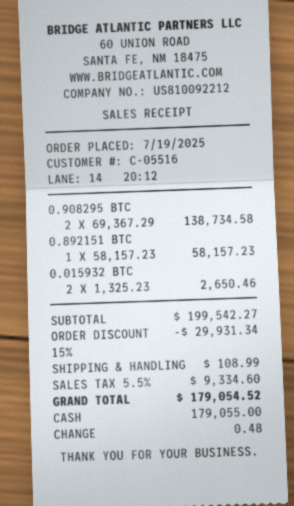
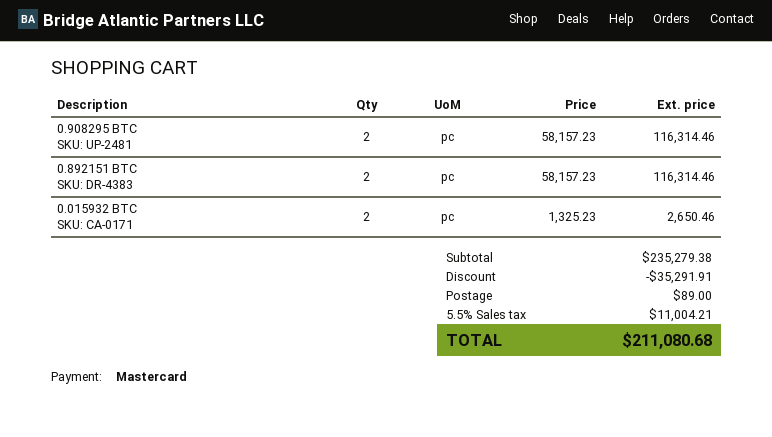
payment method: cash -> Mastercard
0.908295 BTC: 2 x 69367.29 = 138734.58 -> 2 x 58157.23 = 116314.46
0.892151 BTC: 1 x 58157.23 = 58157.23 -> 2 x 58157.23 = 116314.46
subtotal: 199542.27 -> 235279.38
discount: 29931.34 -> 35291.91
shipping: 108.99 -> 89.00
tax: 5.5% = 9334.60 -> 5.5% = 11004.21
total: 179054.52 -> 211080.68

